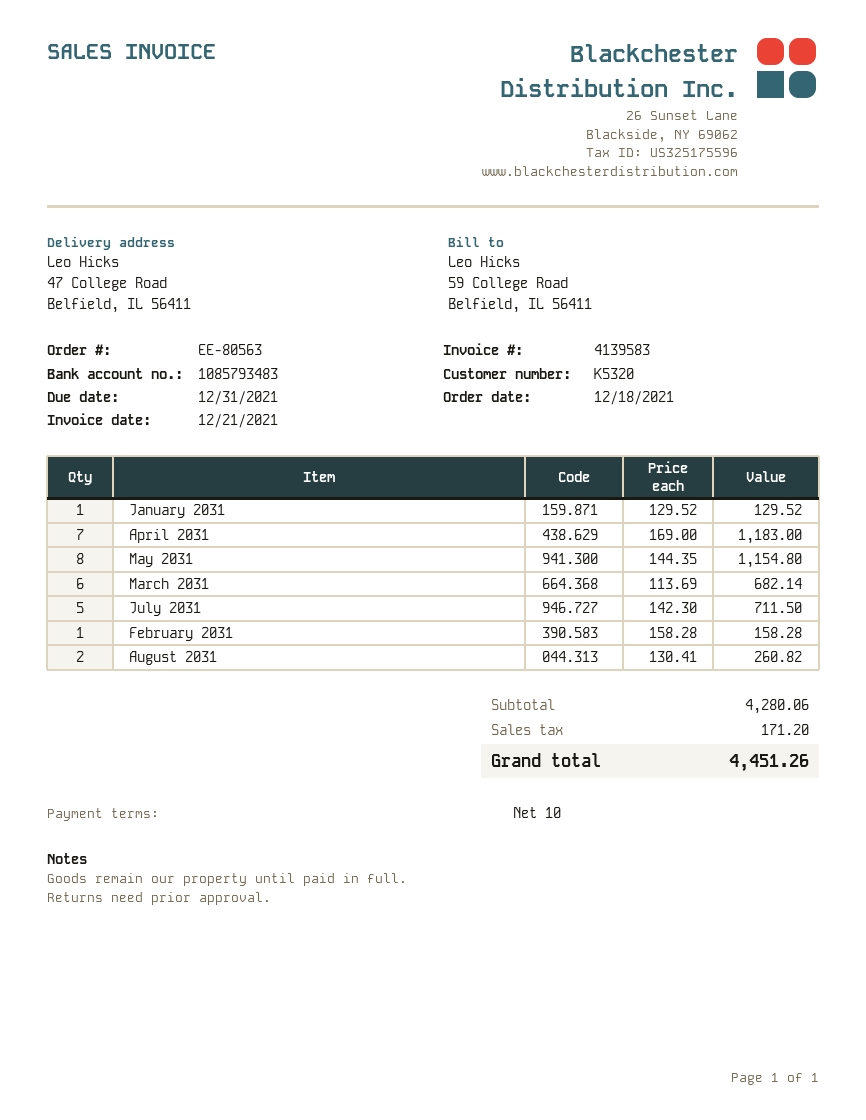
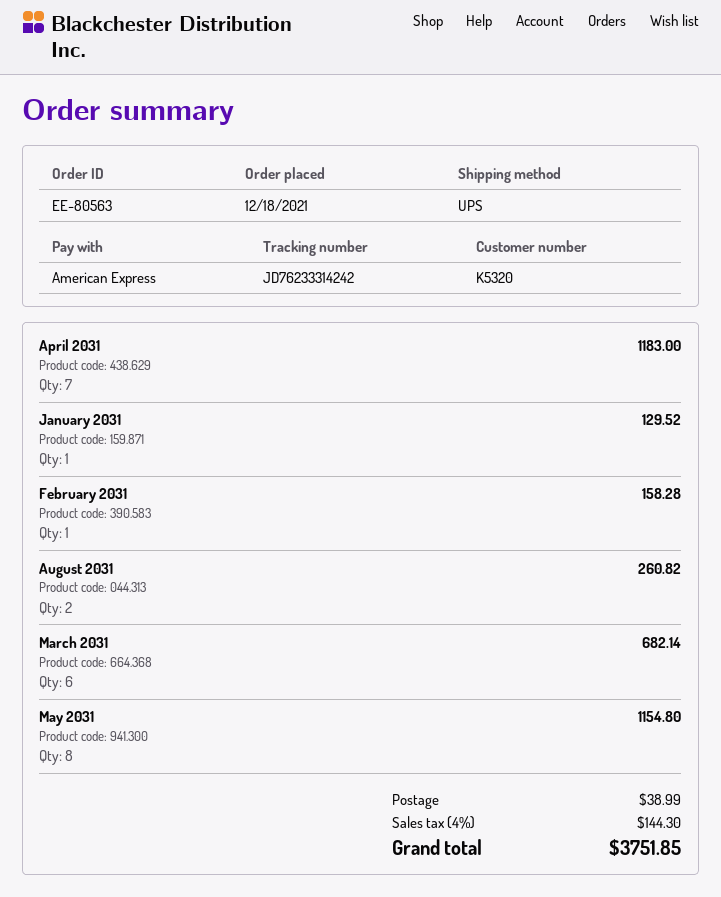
July 2031: 5 for 711.50 -> none
shipping: none -> 38.99
tax: 171.20 -> 144.30
total: 4451.26 -> 3751.85

